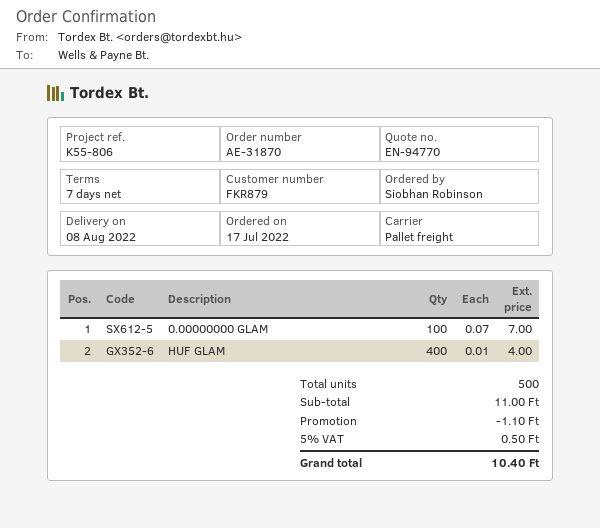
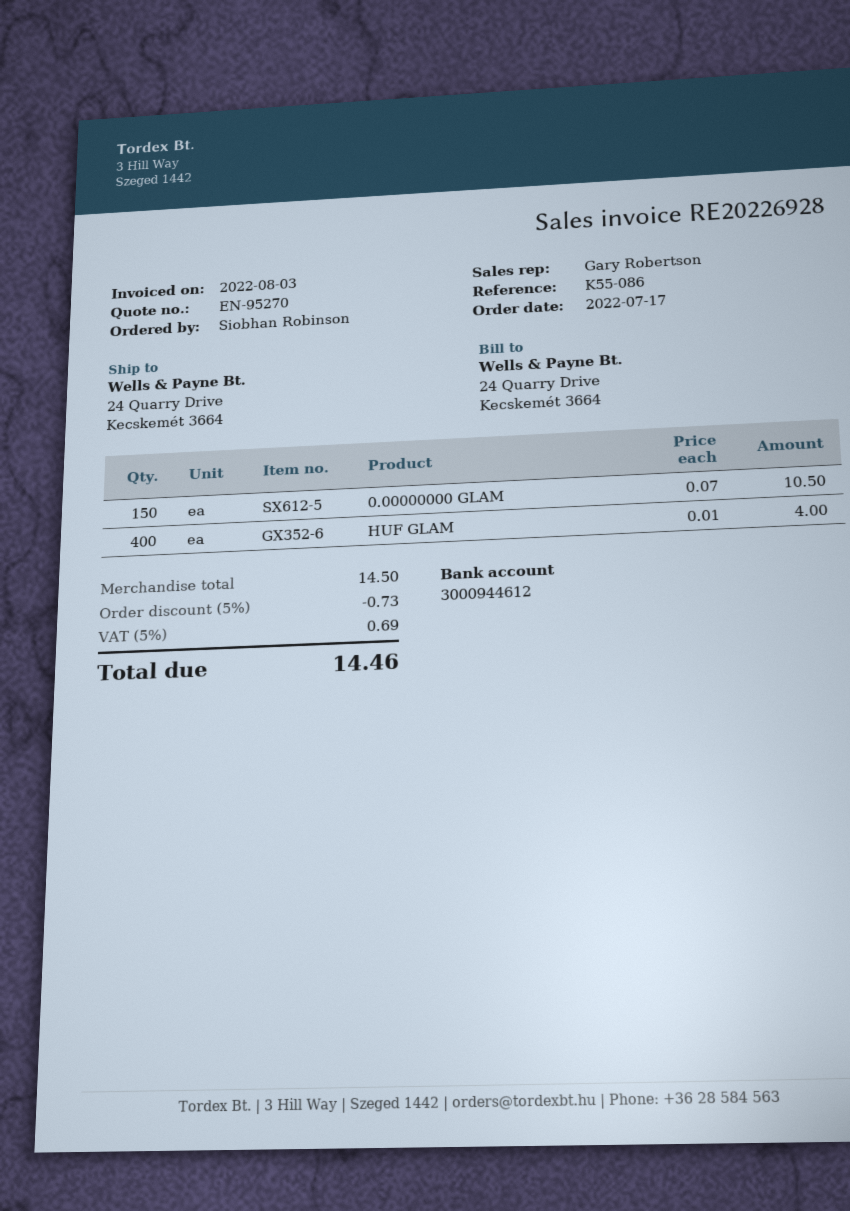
quote number: EN-94770 -> EN-95270
reference: K55-806 -> K55-086
0.00000000 GLAM: 100 x 0.07 = 7.00 -> 150 x 0.07 = 10.50
subtotal: 11.00 -> 14.50
discount: 1.10 -> 0.73
tax: 5% = 0.50 -> 5% = 0.69
total: 10.40 -> 14.46

